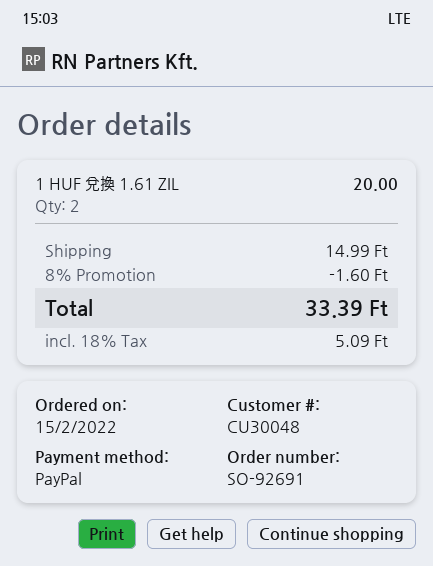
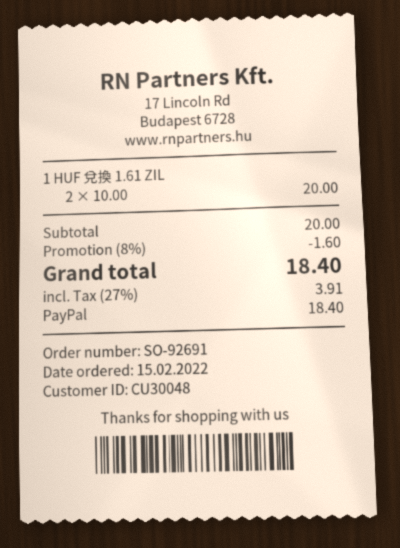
shipping: 14.99 -> none
tax: 18% = 5.09 -> 27% = 3.91
total: 33.39 -> 18.40

